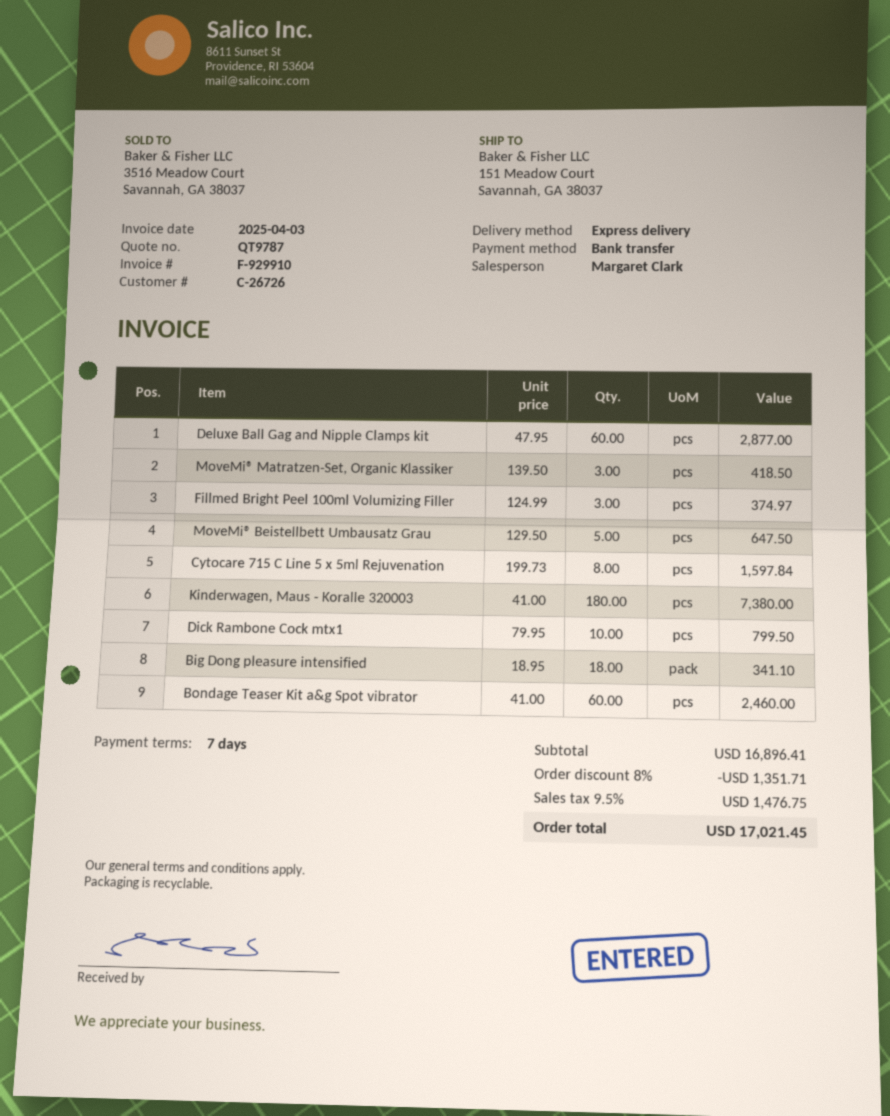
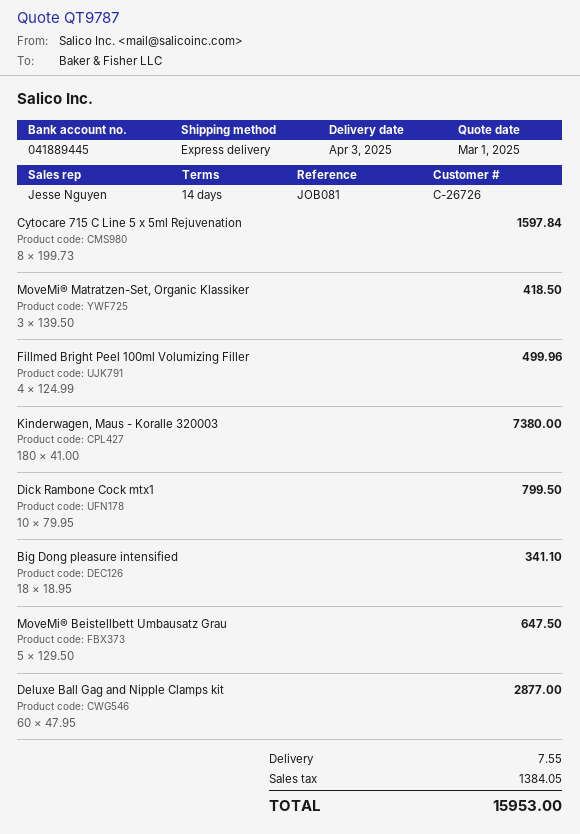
payment terms: 7 days -> 14 days
sales rep: Margaret Clark -> Jesse Nguyen
Fillmed Bright Peel 100ml Volumizing Filler: 3 x 124.99 = 374.97 -> 4 x 124.99 = 499.96
Bondage Teaser Kit a&g Spot vibrator: 60 x 41.00 = 2460.00 -> none
discount: 8% = 1351.71 -> none
shipping: none -> 7.55
tax: 1476.75 -> 1384.05
total: 17021.45 -> 15953.00

